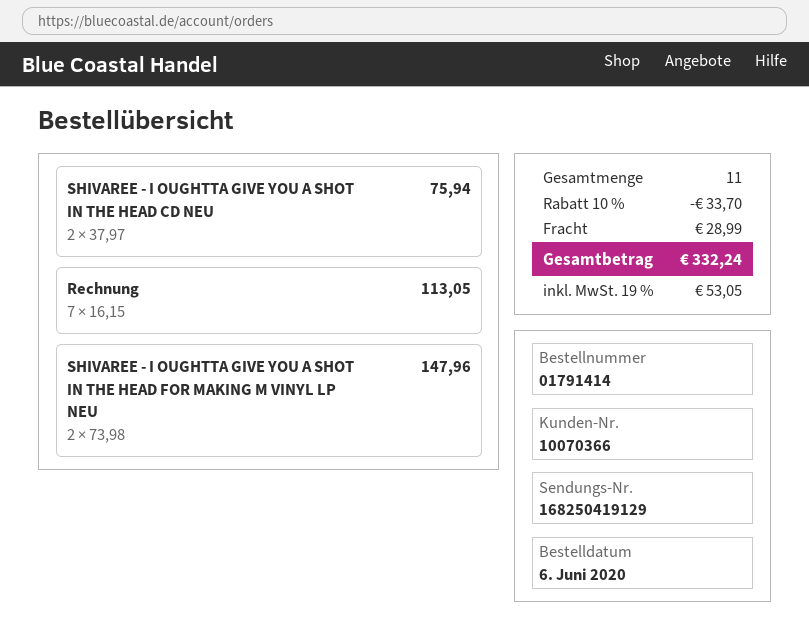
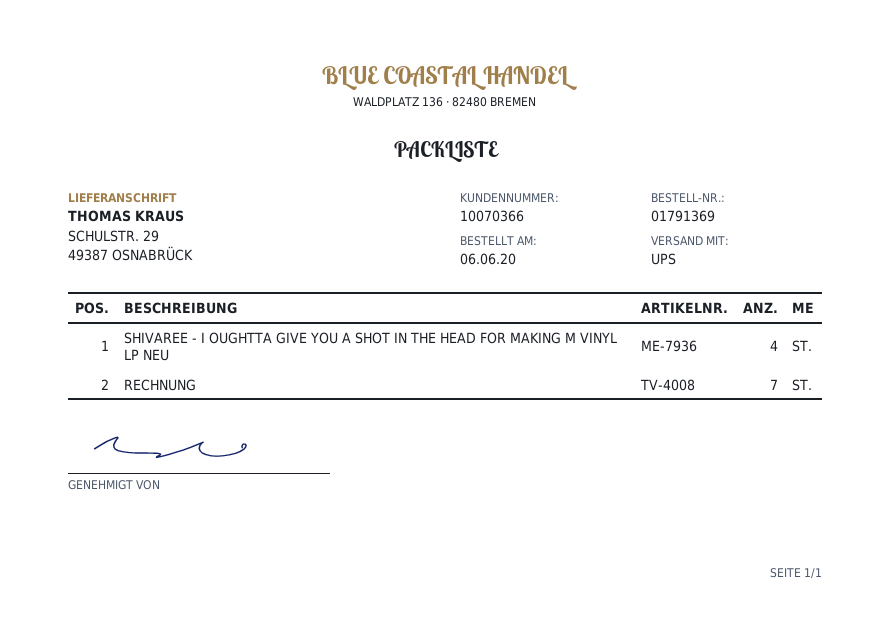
order number: 01791414 -> 01791369
SHIVAREE - I OUGHTTA GIVE YOU A SHOT IN THE HEAD CD NEU: 2 -> none
SHIVAREE - I OUGHTTA GIVE YOU A SHOT IN THE HEAD FOR MAKING M VINYL LP NEU: 2 -> 4

